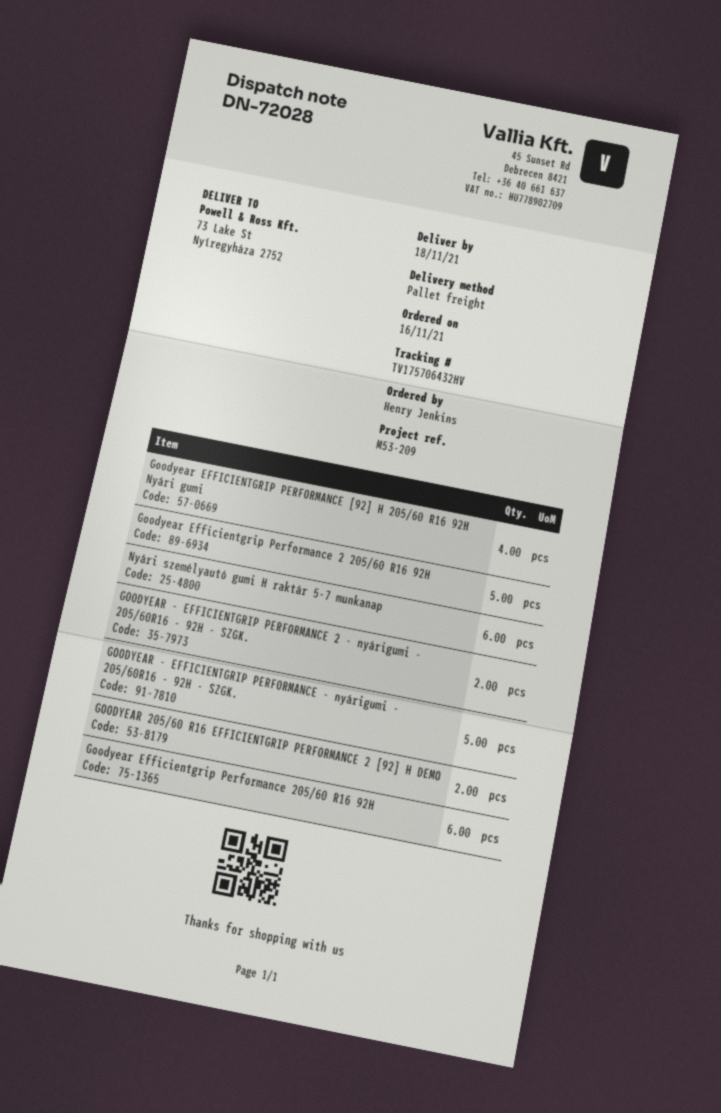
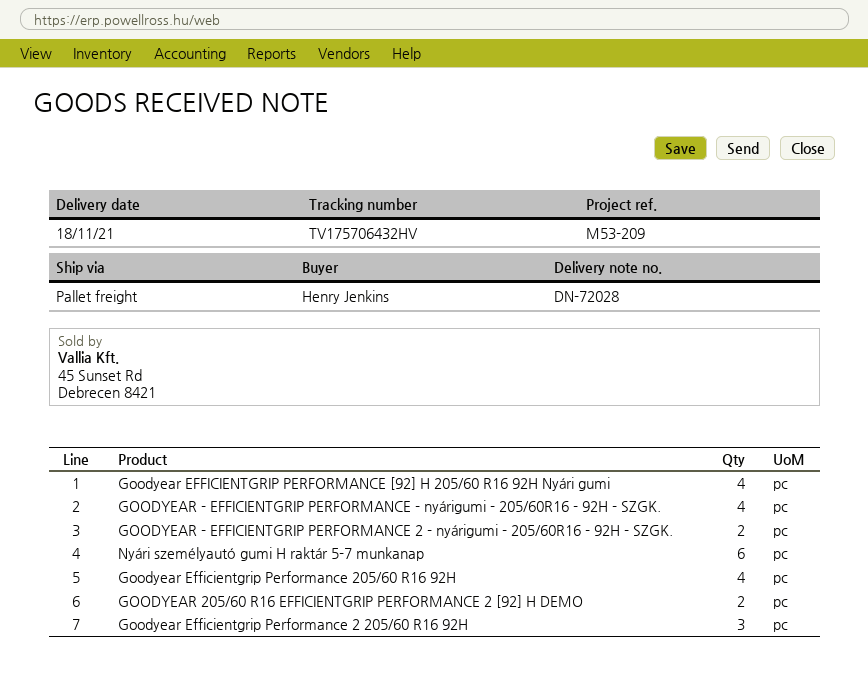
Goodyear Efficientgrip Performance 2 205/60 R16 92H: 5 -> 3
GOODYEAR - EFFICIENTGRIP PERFORMANCE - nyárigumi - 205/60R16 - 92H - SZGK.: 5 -> 4
Goodyear Efficientgrip Performance 205/60 R16 92H: 6 -> 4

